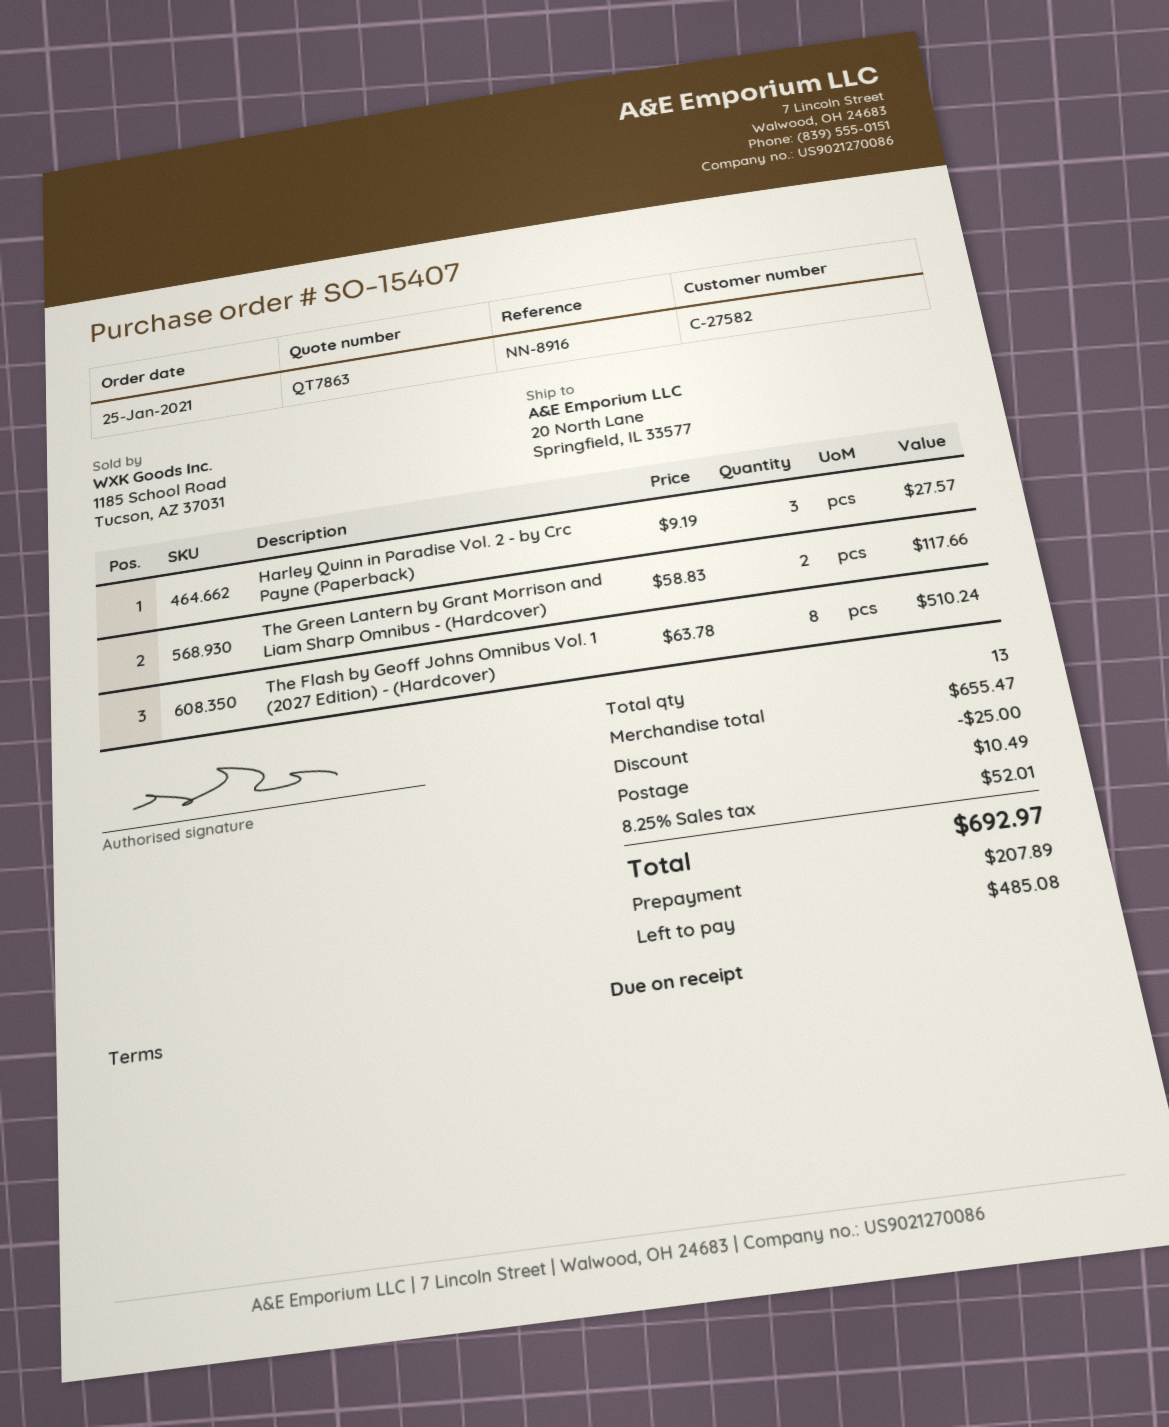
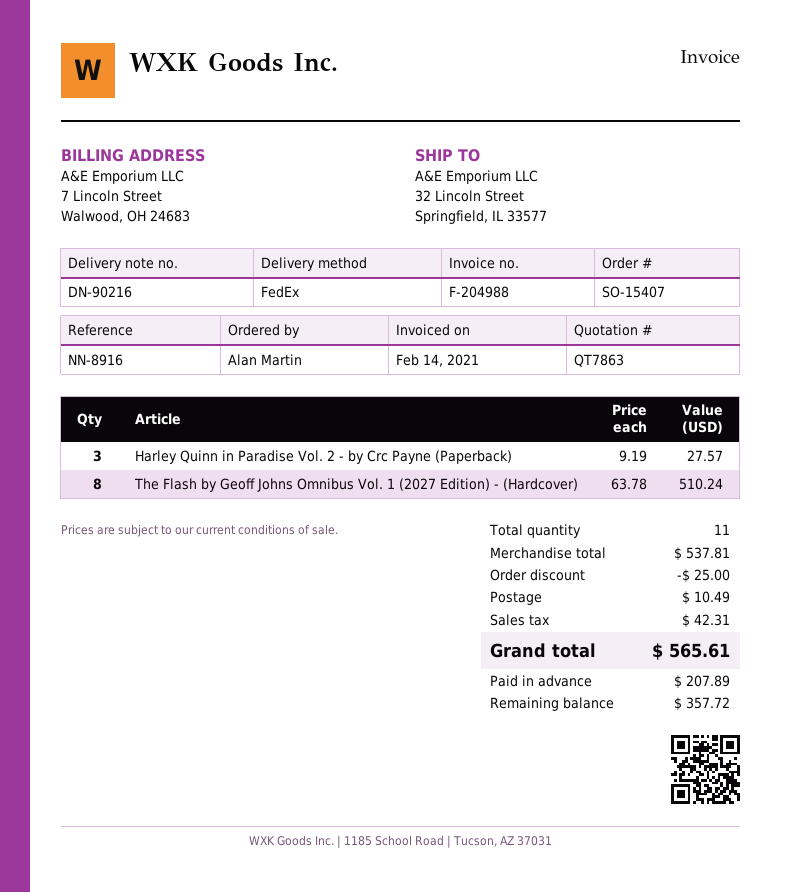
ship to: 20 North Lane, Springfield, IL 33577 -> 32 Lincoln Street, Springfield, IL 33577
The Green Lantern by Grant Morrison and Liam Sharp Omnibus - (Hardcover): 2 x 58.83 = 117.66 -> none
total quantity: 13 -> 11
subtotal: 655.47 -> 537.81
tax: 52.01 -> 42.31
total: 692.97 -> 565.61
balance: 485.08 -> 357.72

